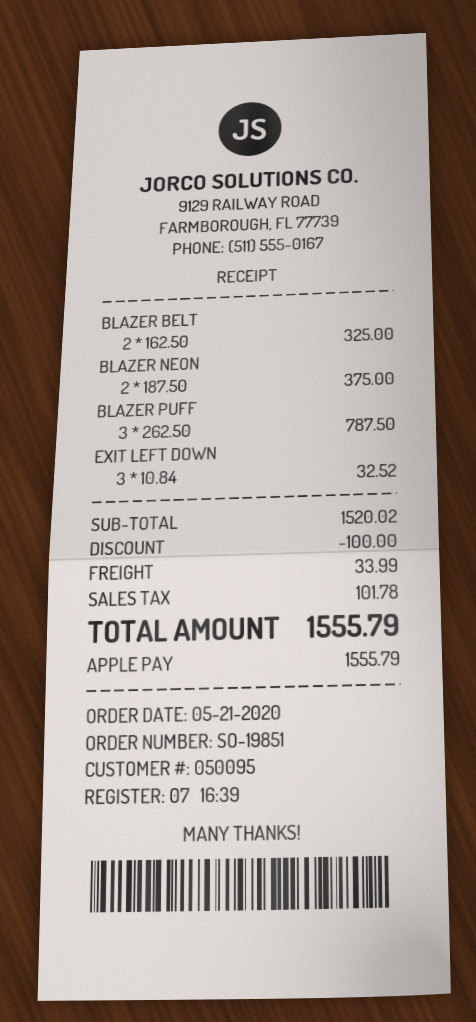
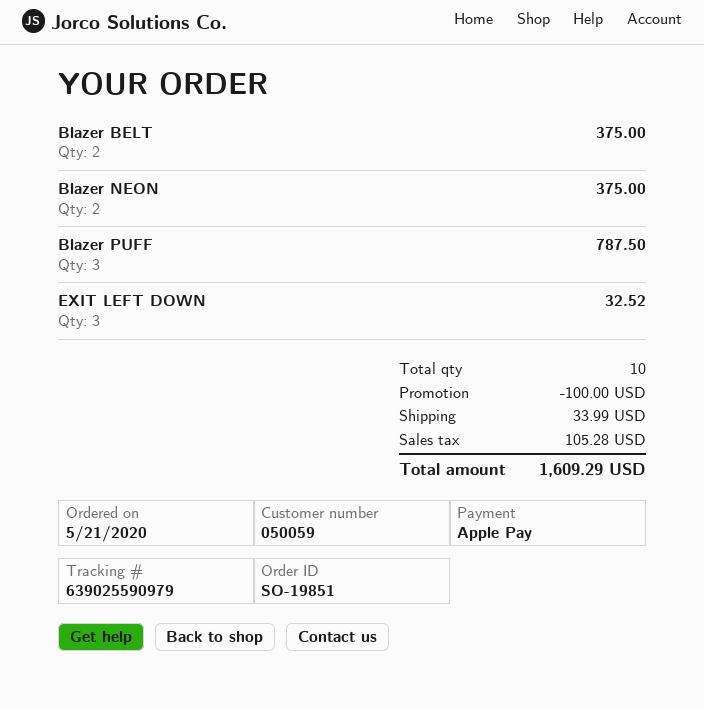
customer number: 050095 -> 050059
BLAZER BELT: 2 for 325.00 -> 2 for 375.00
tax: 101.78 -> 105.28
total: 1555.79 -> 1609.29

